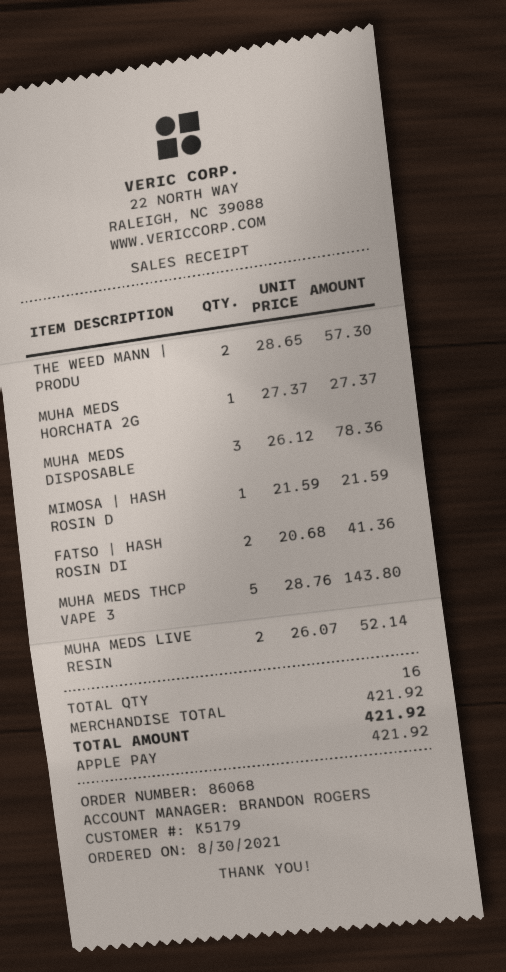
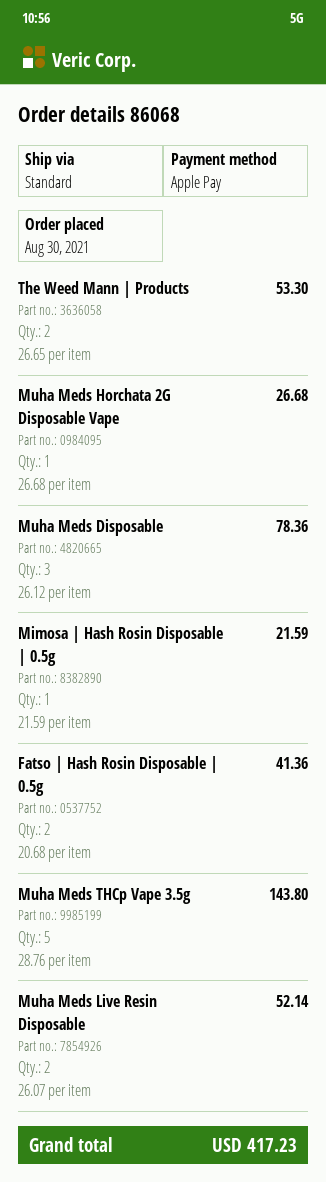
THE WEED MANN | PRODU: 2 x 28.65 = 57.30 -> 2 x 26.65 = 53.30
MUHA MEDS HORCHATA 2G: 1 x 27.37 = 27.37 -> 1 x 26.68 = 26.68
total: 421.92 -> 417.23

